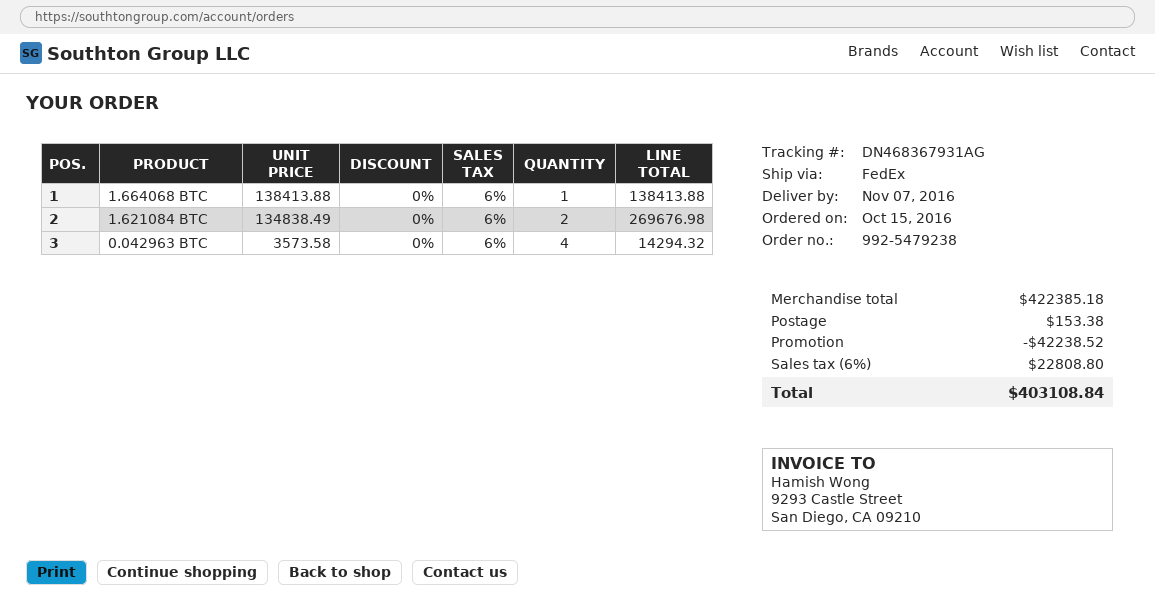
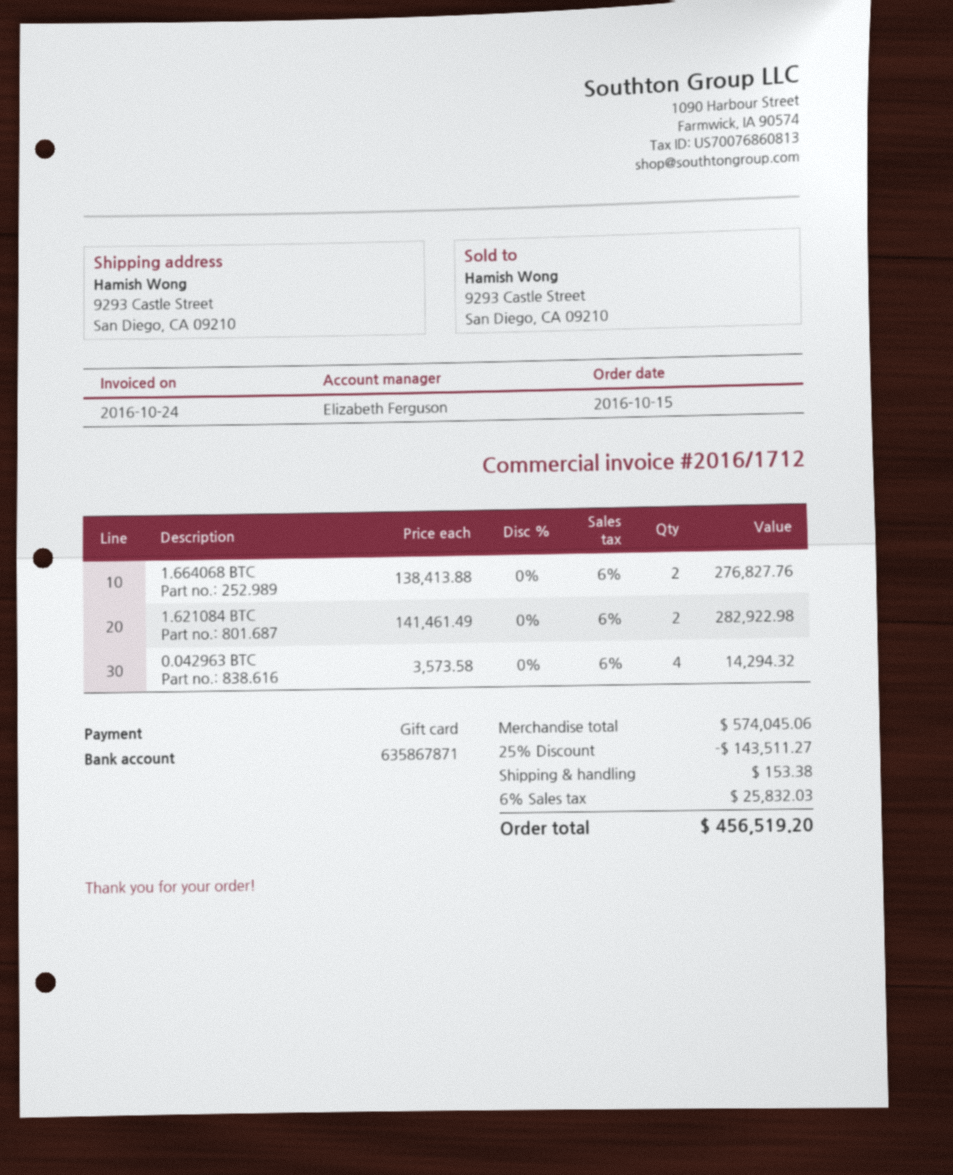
1.664068 BTC: 1 x 138413.88 = 138413.88 -> 2 x 138413.88 = 276827.76
1.621084 BTC: 2 x 134838.49 = 269676.98 -> 2 x 141461.49 = 282922.98
subtotal: 422385.18 -> 574045.06
discount: 42238.52 -> 143511.27
tax: 6% = 22808.80 -> 6% = 25832.03
total: 403108.84 -> 456519.20

